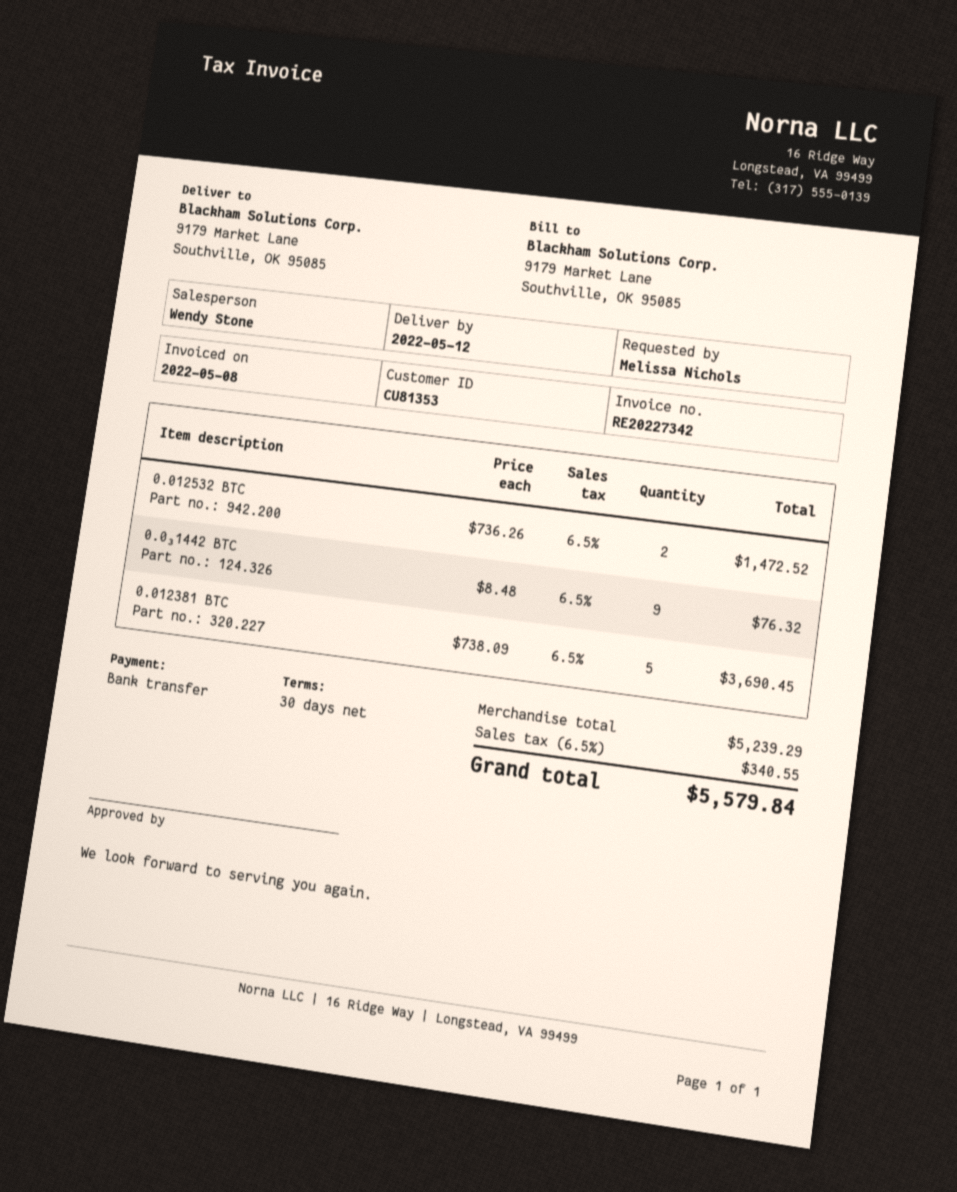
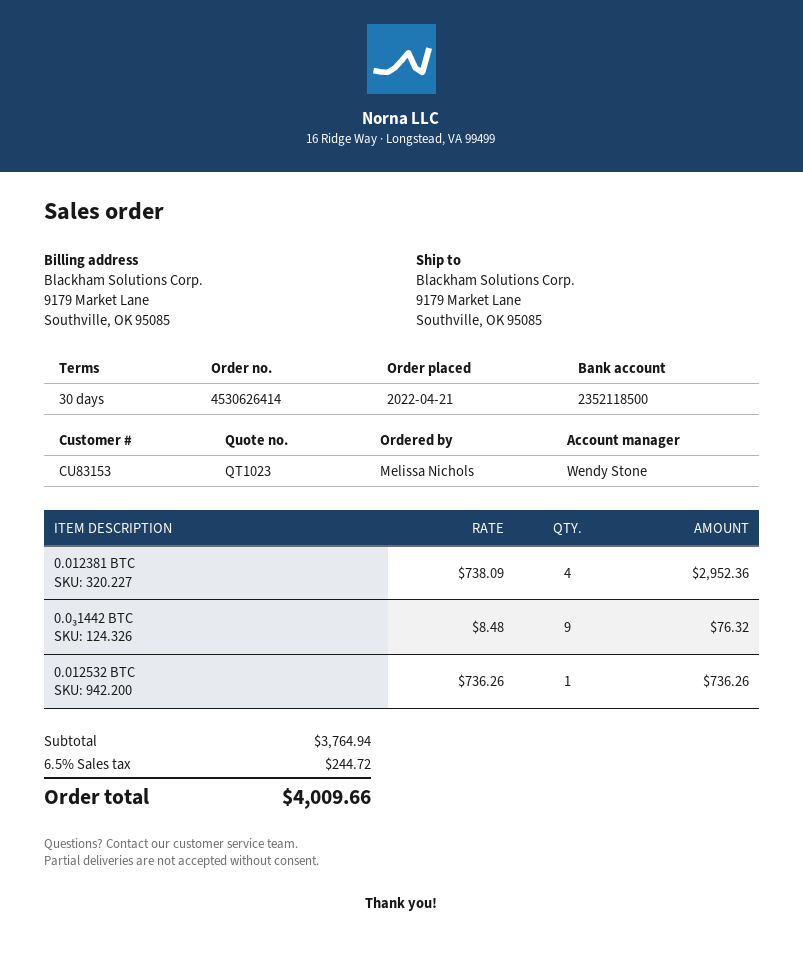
customer number: CU81353 -> CU83153
0.012532 BTC: 2 x 736.26 = 1472.52 -> 1 x 736.26 = 736.26
0.012381 BTC: 5 x 738.09 = 3690.45 -> 4 x 738.09 = 2952.36
subtotal: 5239.29 -> 3764.94
tax: 6.5% = 340.55 -> 6.5% = 244.72
total: 5579.84 -> 4009.66

